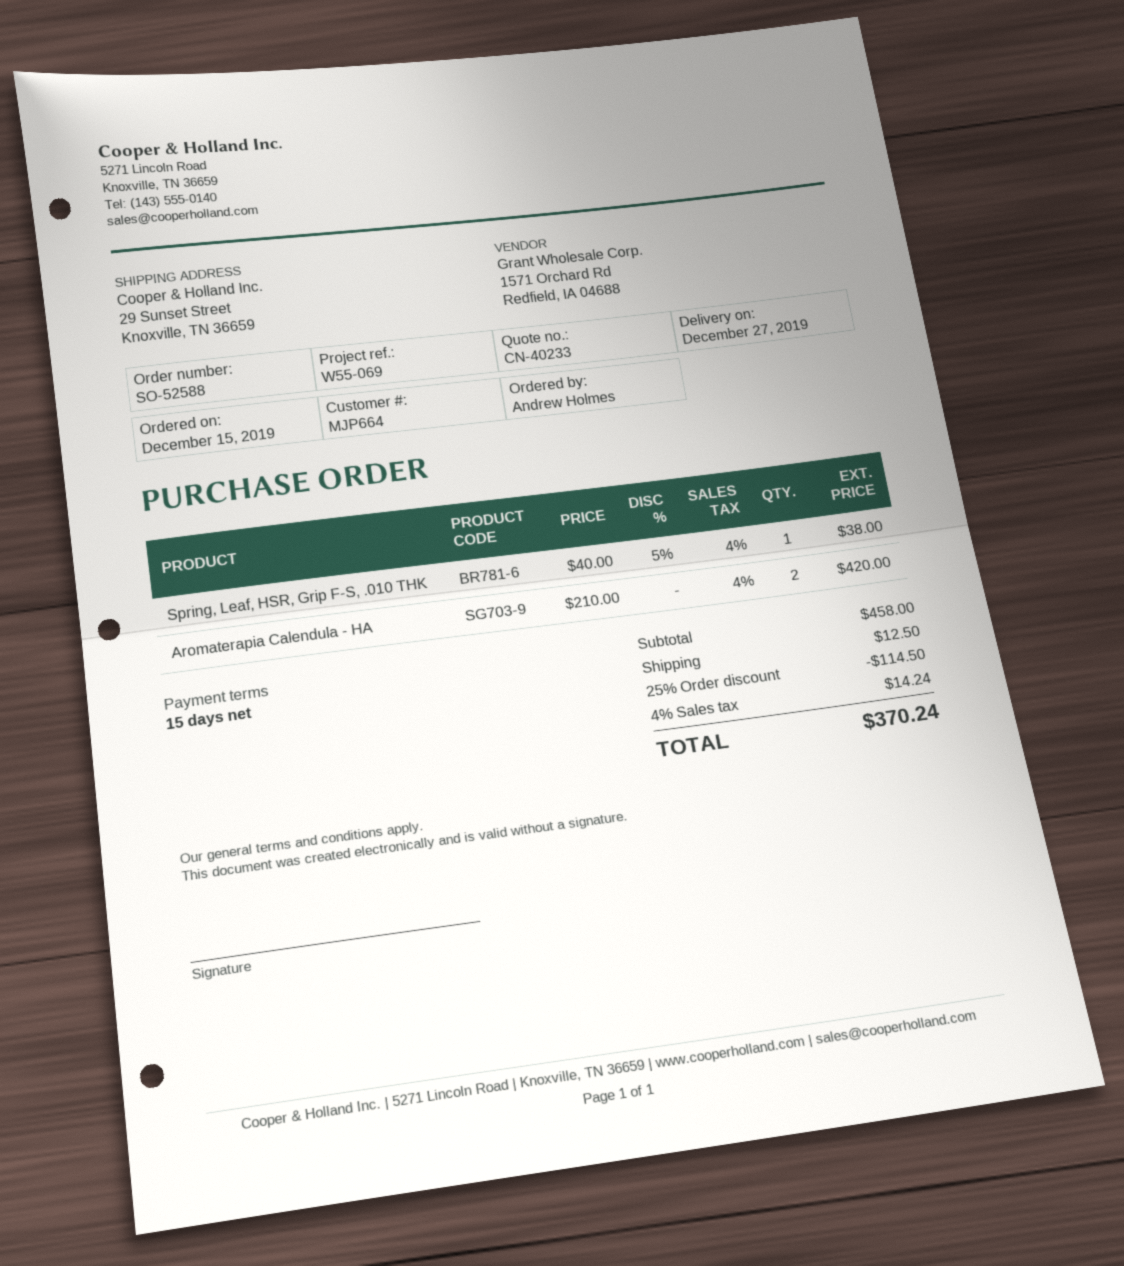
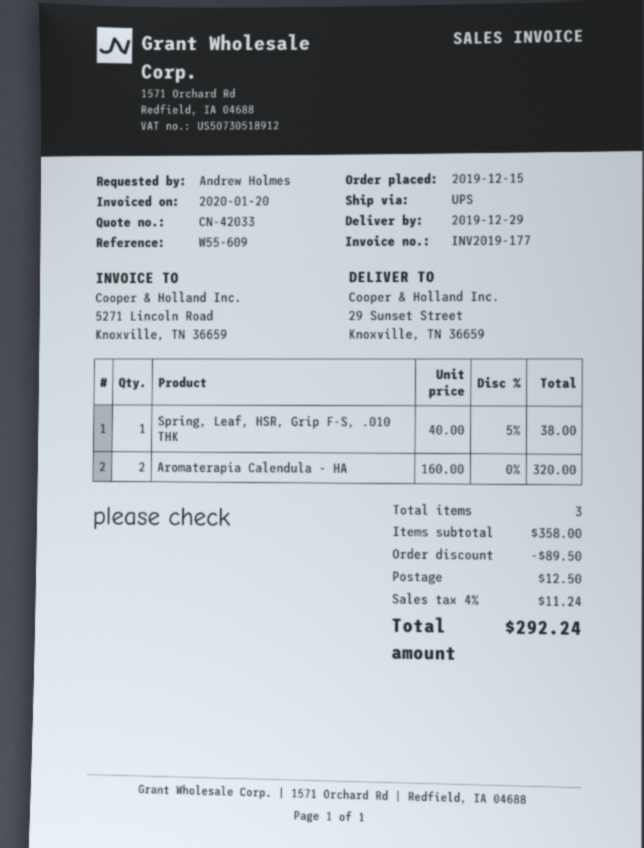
quote number: CN-40233 -> CN-42033
delivery date: 2019-12-27 -> 2019-12-29
reference: W55-069 -> W55-609
Aromaterapia Calendula - HA: 2 x 210.00 = 420.00 -> 2 x 160.00 = 320.00
subtotal: 458.00 -> 358.00
discount: 114.50 -> 89.50
tax: 4% = 14.24 -> 4% = 11.24
total: 370.24 -> 292.24

